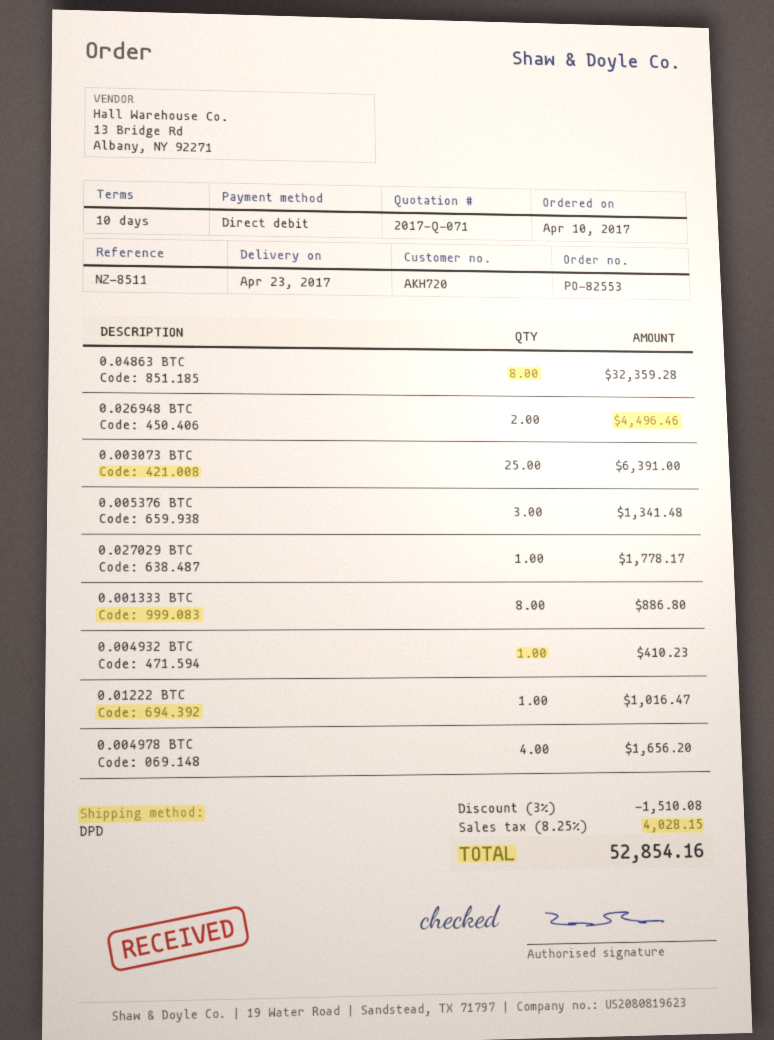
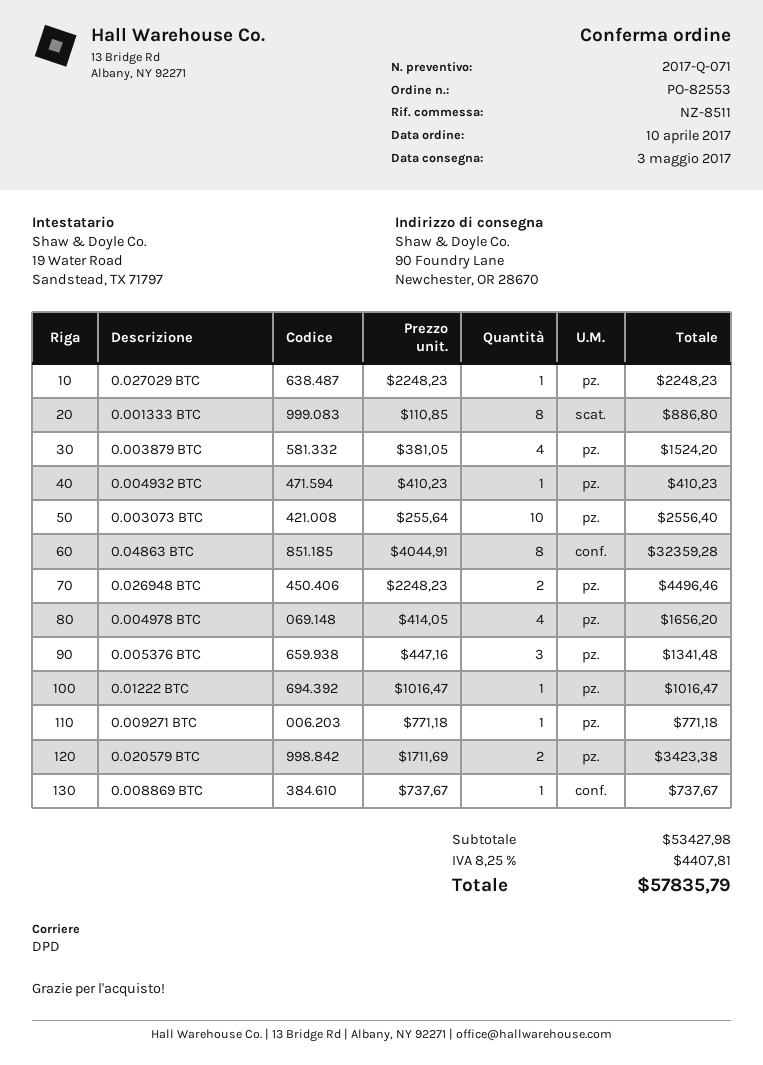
delivery date: 2017-04-23 -> 2017-05-03
0.003073 BTC: 25 for 6391.00 -> 10 for 2556.40
0.027029 BTC: 1 for 1778.17 -> 1 for 2248.23
0.003879 BTC: none -> 4 for 1524.20
0.009271 BTC: none -> 1 for 771.18
0.020579 BTC: none -> 2 for 3423.38
0.008869 BTC: none -> 1 for 737.67
discount: 3% = 1510.08 -> none
tax: 8.25% = 4028.15 -> 8.25% = 4407.81
total: 52854.16 -> 57835.79

